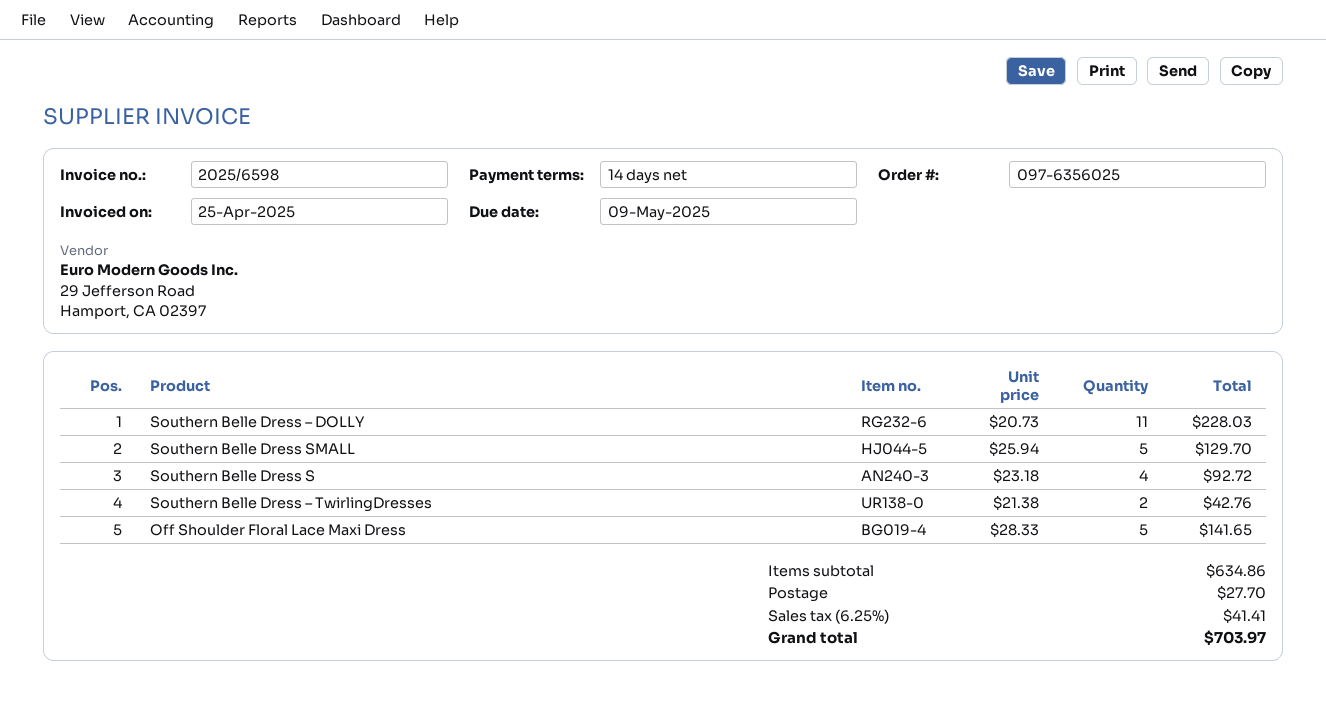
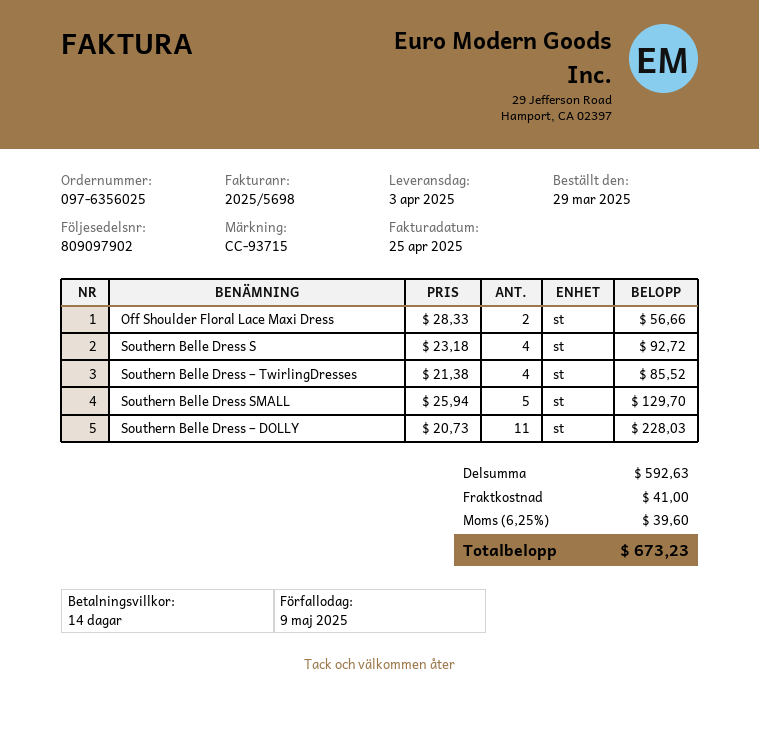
invoice number: 2025/6598 -> 2025/5698
Southern Belle Dress – TwirlingDresses: 2 x 21.38 = 42.76 -> 4 x 21.38 = 85.52
Off Shoulder Floral Lace Maxi Dress: 5 x 28.33 = 141.65 -> 2 x 28.33 = 56.66
subtotal: 634.86 -> 592.63
shipping: 27.70 -> 41.00
tax: 6.25% = 41.41 -> 6.25% = 39.60
total: 703.97 -> 673.23

